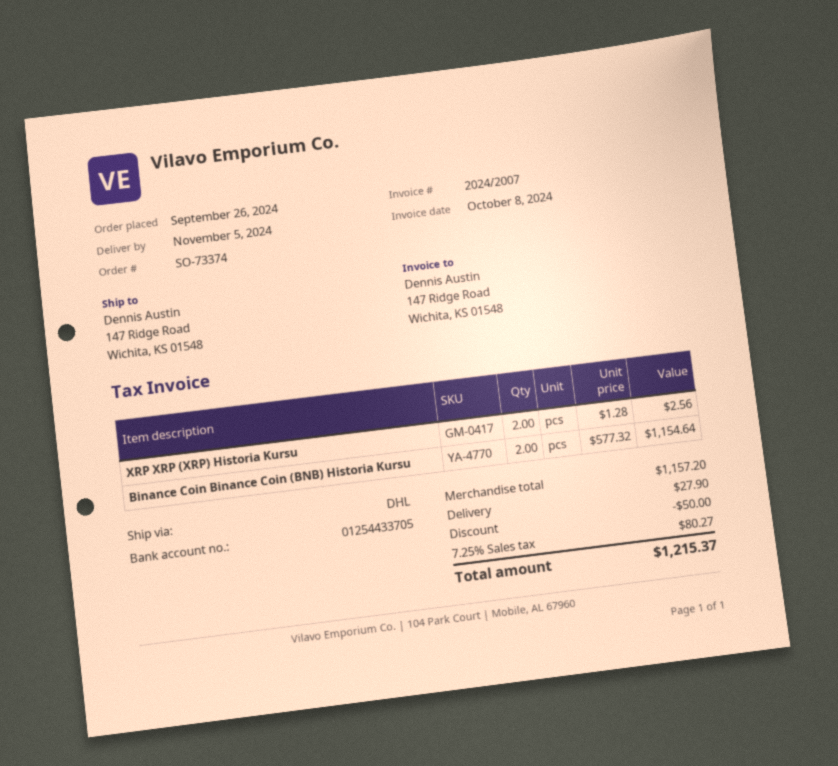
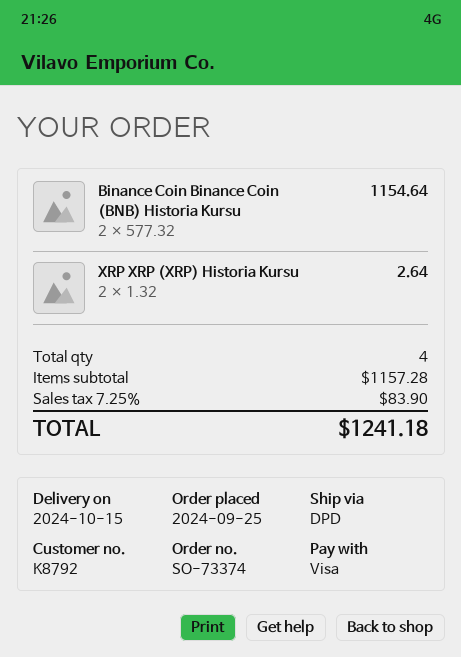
order date: 2024-09-26 -> 2024-09-25
delivery date: 2024-11-05 -> 2024-10-15
shipping method: DHL -> DPD
XRP XRP (XRP) Historia Kursu: 2 x 1.28 = 2.56 -> 2 x 1.32 = 2.64
subtotal: 1157.20 -> 1157.28
discount: 50.00 -> none
shipping: 27.90 -> none
tax: 7.25% = 80.27 -> 7.25% = 83.90
total: 1215.37 -> 1241.18

